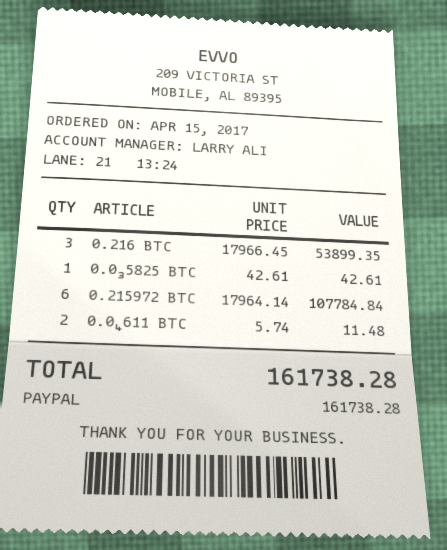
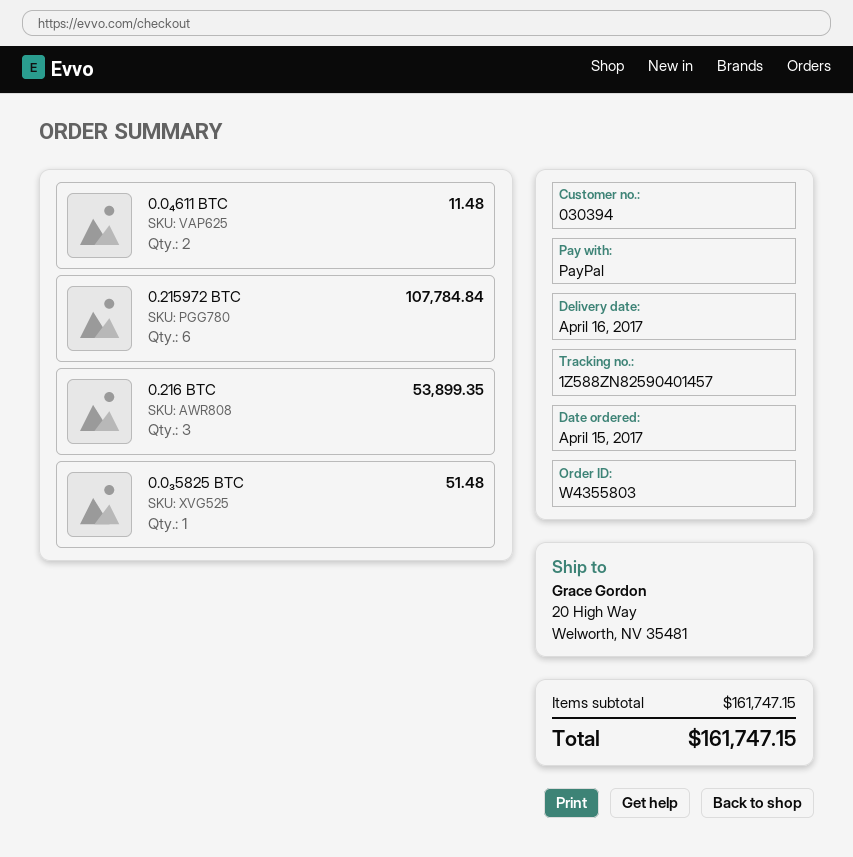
0.0₃5825 BTC: 1 for 42.61 -> 1 for 51.48
total: 161738.28 -> 161747.15

